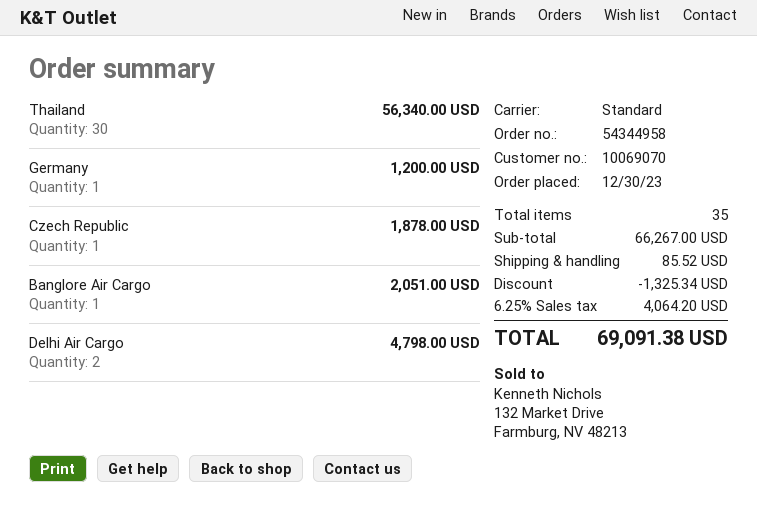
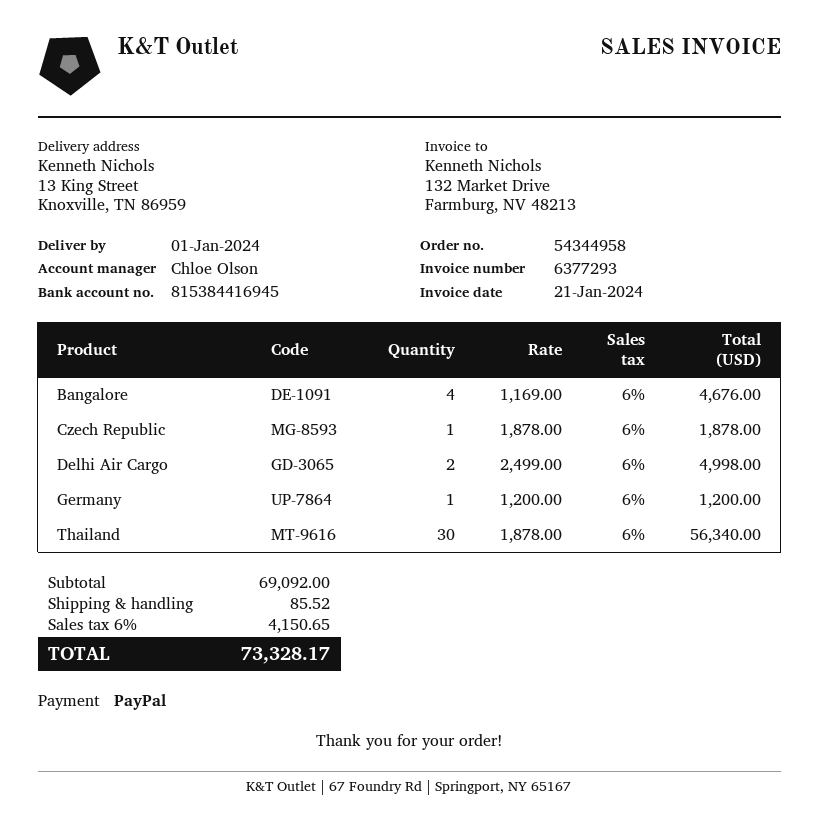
Banglore Air Cargo: 1 for 2051.00 -> none
Delhi Air Cargo: 2 for 4798.00 -> 2 for 4998.00
Bangalore: none -> 4 for 4676.00
subtotal: 66267.00 -> 69092.00
discount: 1325.34 -> none
tax: 6.25% = 4064.20 -> 6% = 4150.65
total: 69091.38 -> 73328.17

